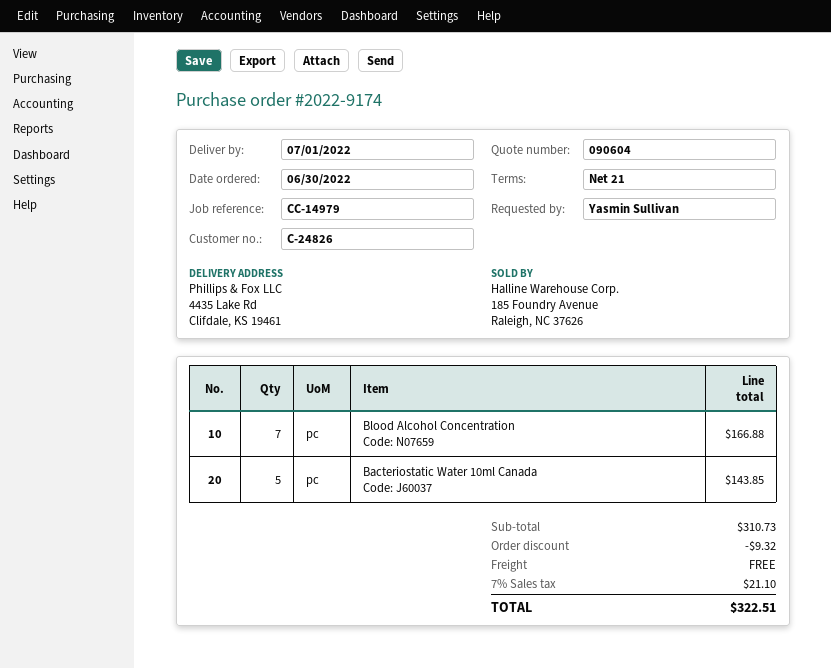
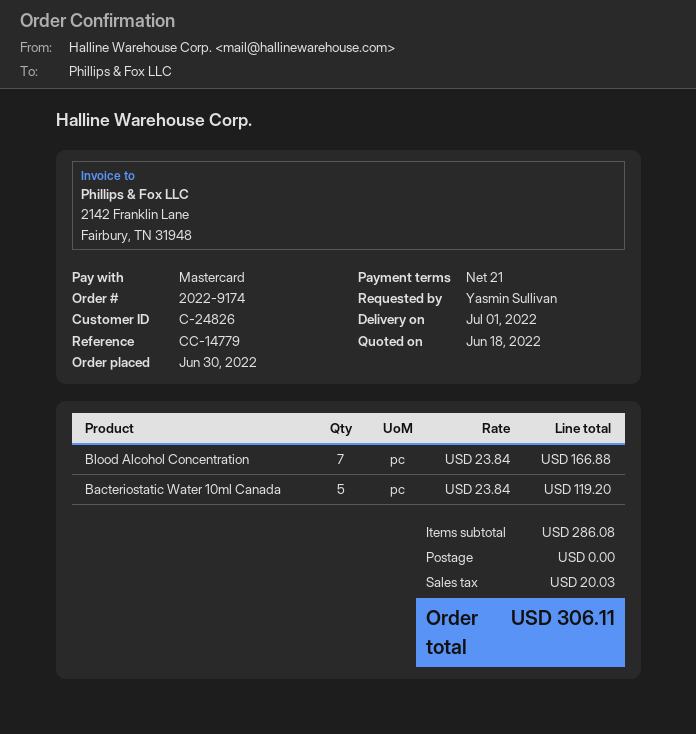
reference: CC-14979 -> CC-14779
Bacteriostatic Water 10ml Canada: 5 for 143.85 -> 5 for 119.20
subtotal: 310.73 -> 286.08
discount: 9.32 -> none
tax: 21.10 -> 20.03
total: 322.51 -> 306.11

